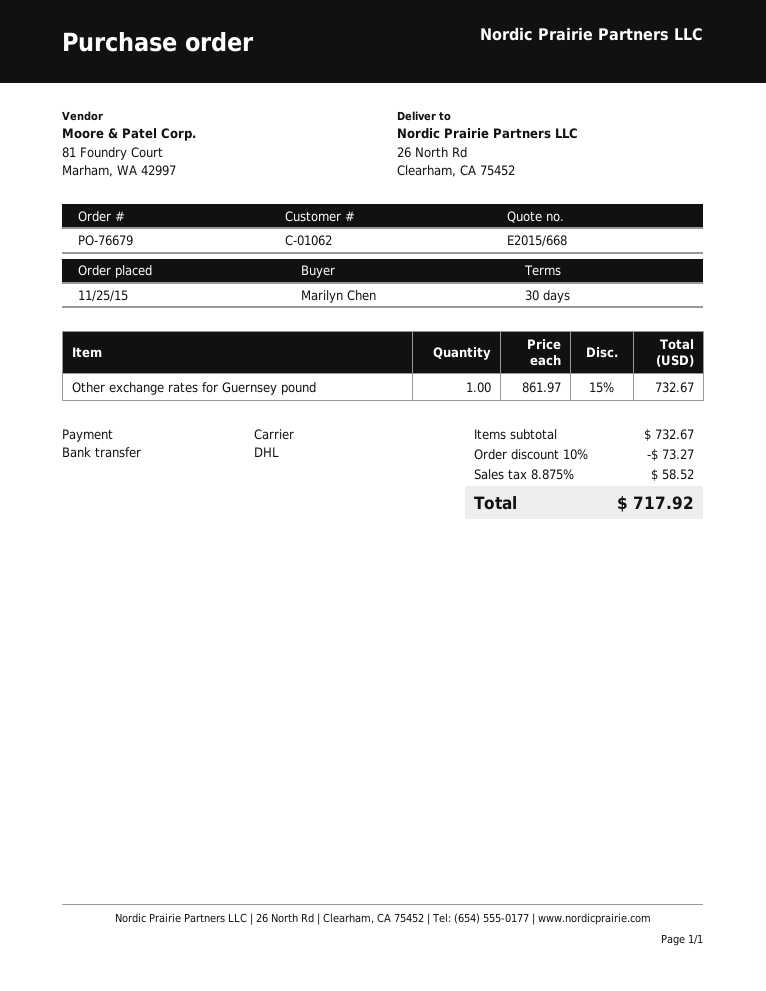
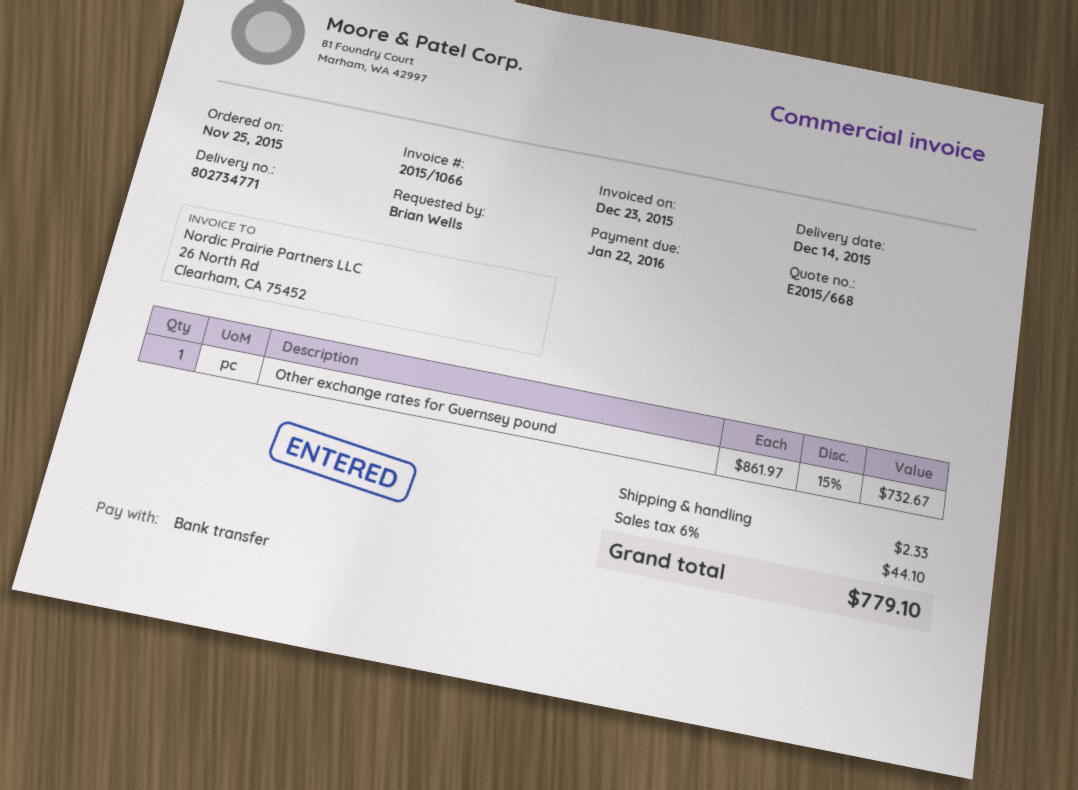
ordered by: Marilyn Chen -> Brian Wells
discount: 10% = 73.27 -> none
shipping: none -> 2.33
tax: 8.875% = 58.52 -> 6% = 44.10
total: 717.92 -> 779.10

